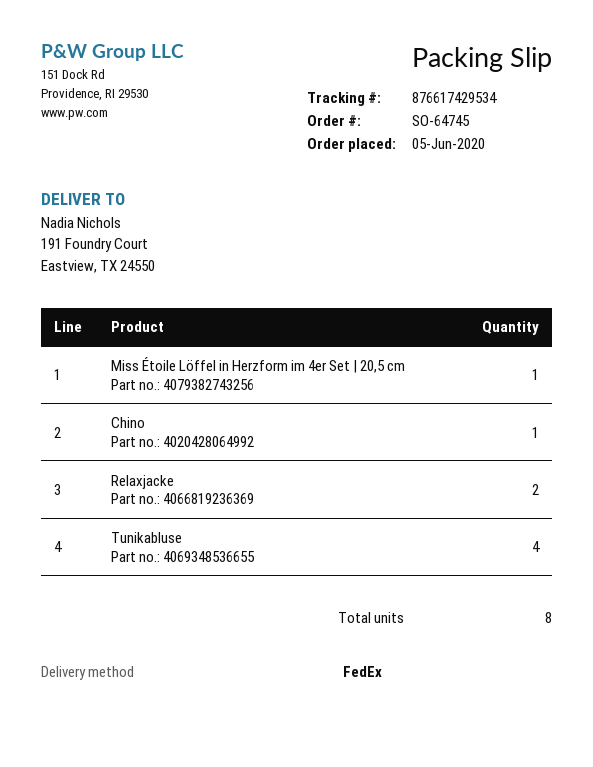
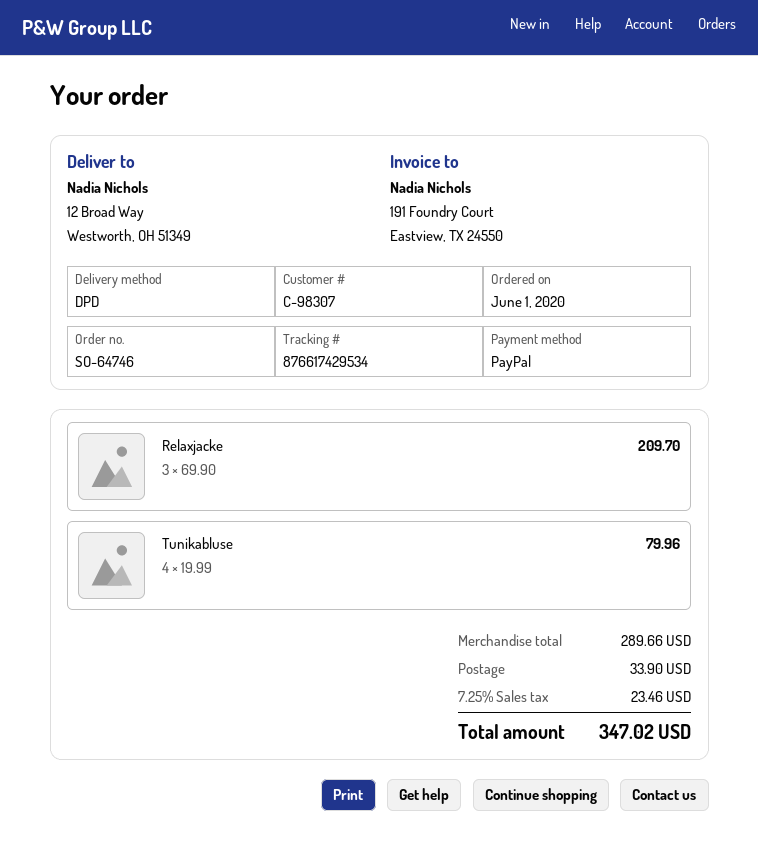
order number: SO-64745 -> SO-64746
order date: 2020-06-05 -> 2020-06-01
shipping method: FedEx -> DPD
ship to: 191 Foundry Court, Eastview, TX 24550 -> 12 Broad Way, Westworth, OH 51349
Miss Étoile Löffel in Herzform im 4er Set | 20,5 cm: 1 -> none
Chino: 1 -> none
Relaxjacke: 2 -> 3

